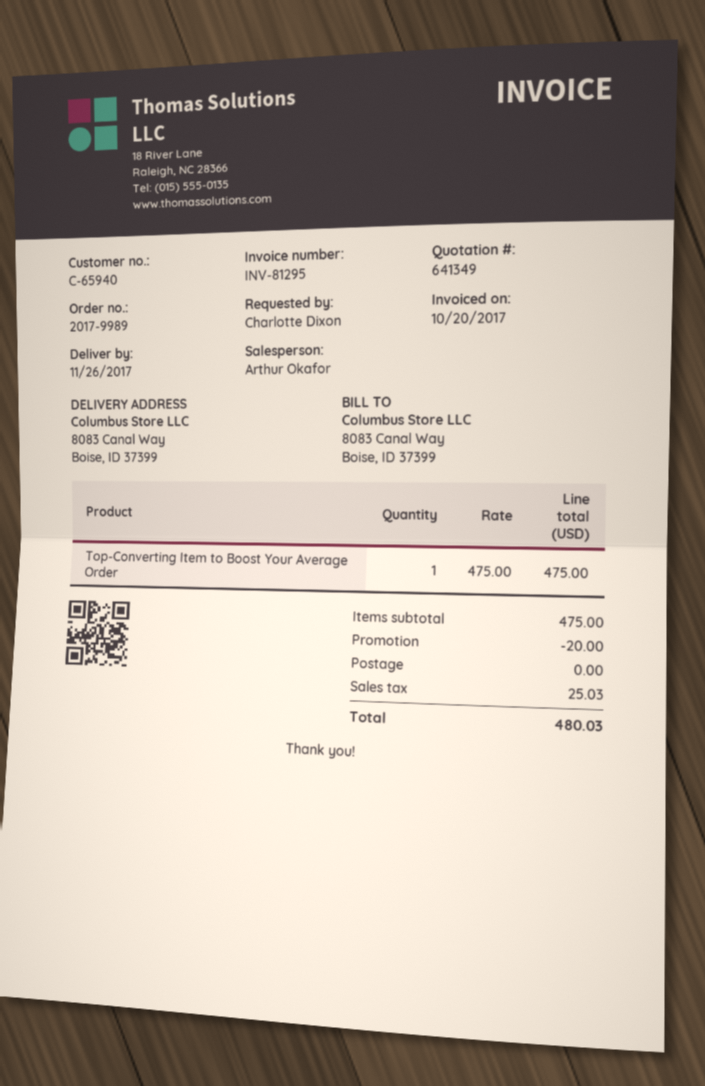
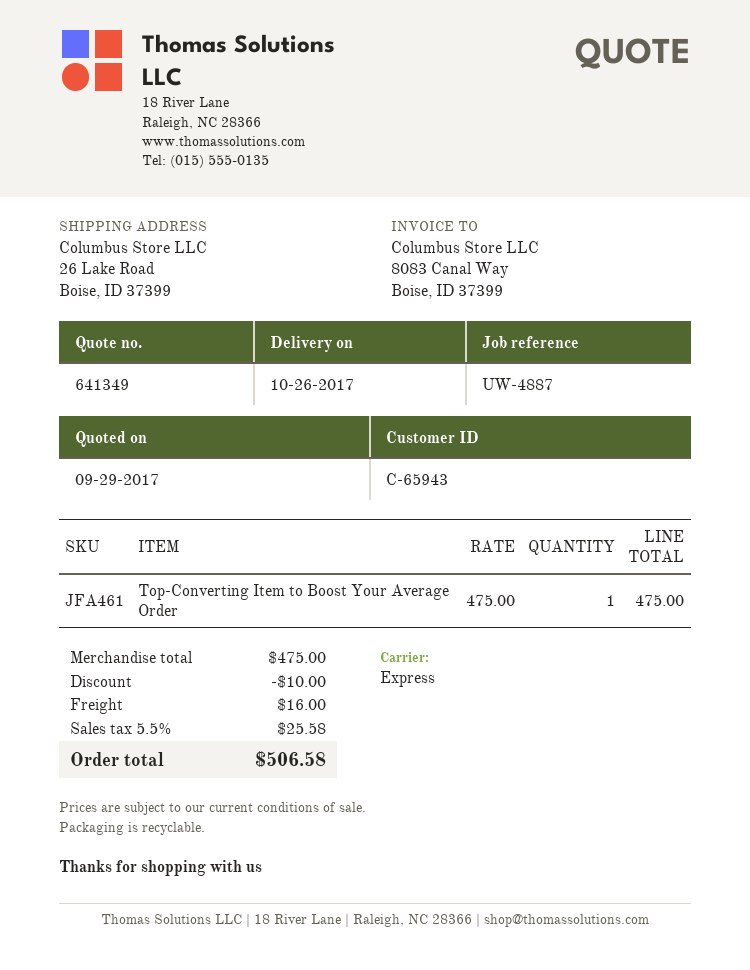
delivery date: 2017-11-26 -> 2017-10-26
customer number: C-65940 -> C-65943
ship to: 8083 Canal Way, Boise, ID 37399 -> 26 Lake Road, Boise, ID 37399
discount: 20.00 -> 10.00
shipping: 0.00 -> 16.00
tax: 25.03 -> 25.58
total: 480.03 -> 506.58

